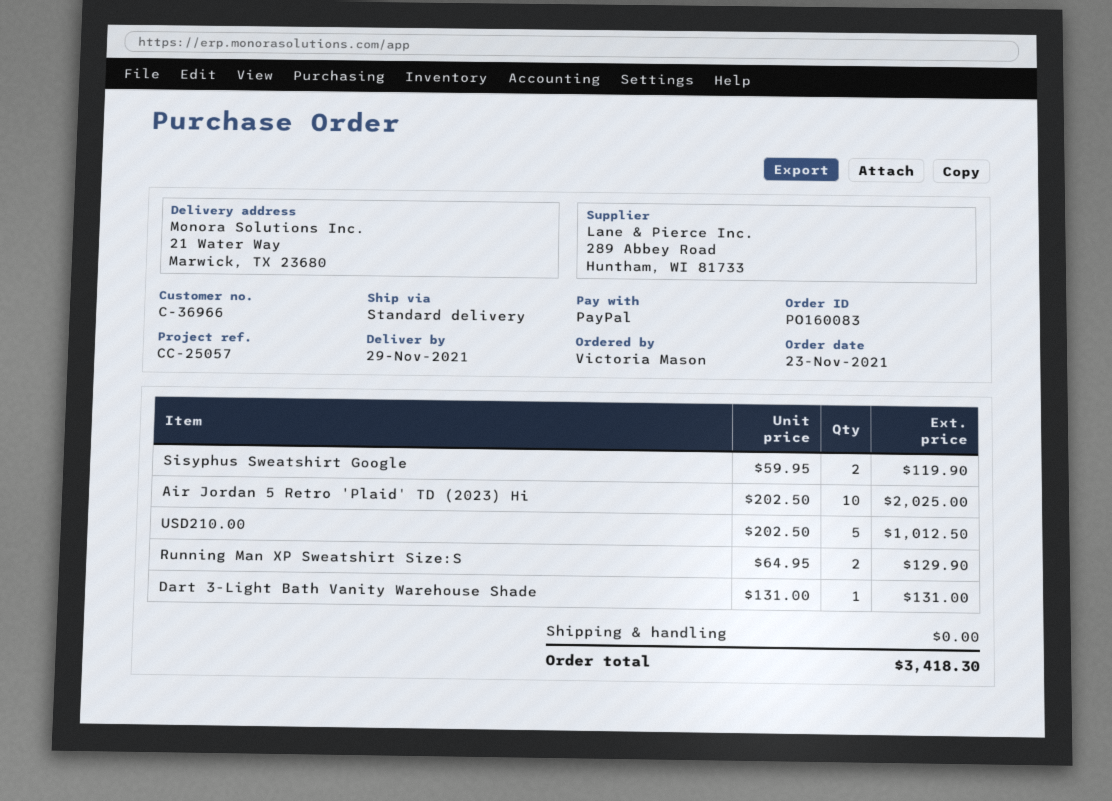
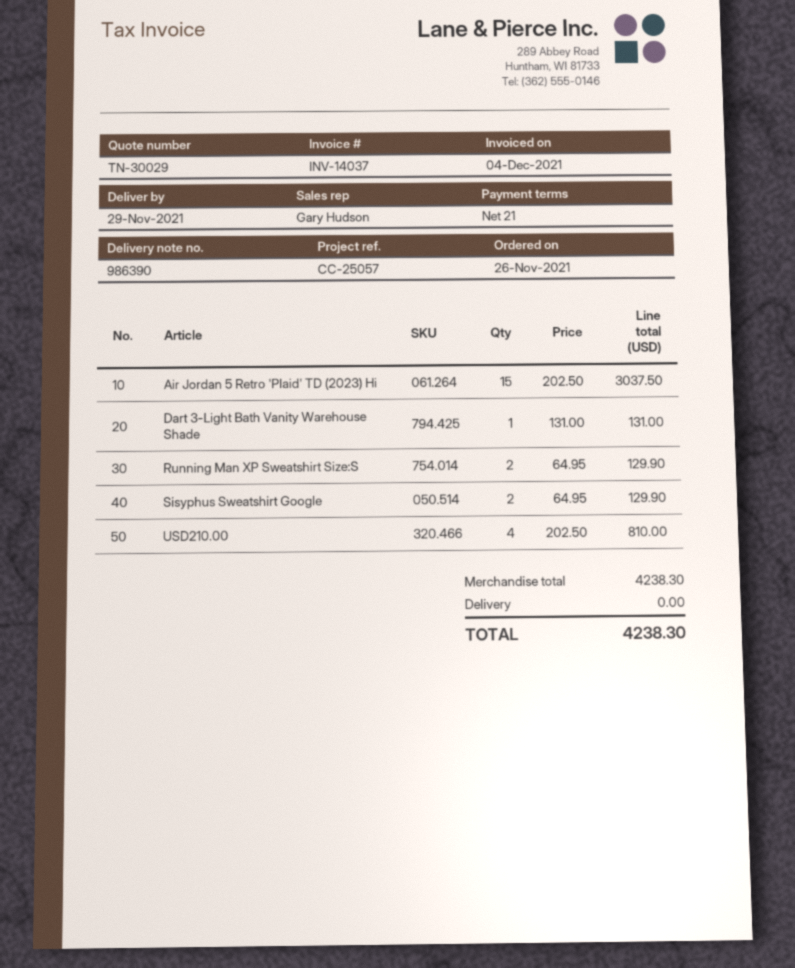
order date: 2021-11-23 -> 2021-11-26
Sisyphus Sweatshirt Google: 2 x 59.95 = 119.90 -> 2 x 64.95 = 129.90
Air Jordan 5 Retro 'Plaid' TD (2023) Hi: 10 x 202.50 = 2025.00 -> 15 x 202.50 = 3037.50
USD210.00: 5 x 202.50 = 1012.50 -> 4 x 202.50 = 810.00
total: 3418.30 -> 4238.30

